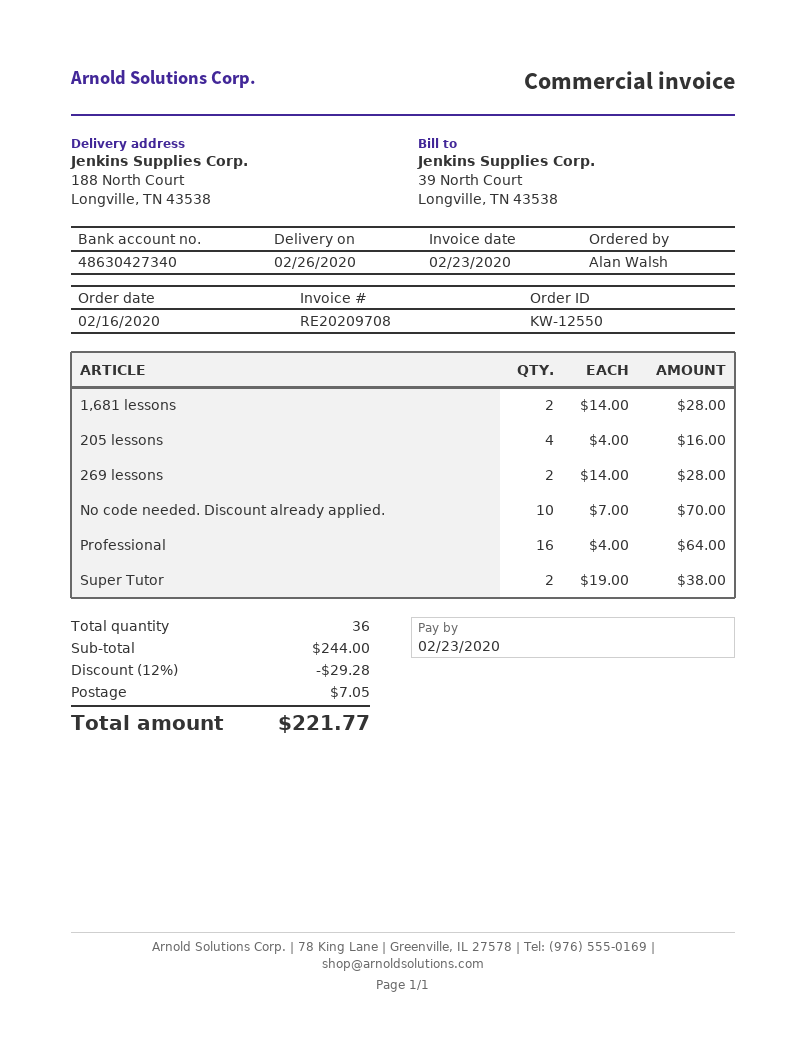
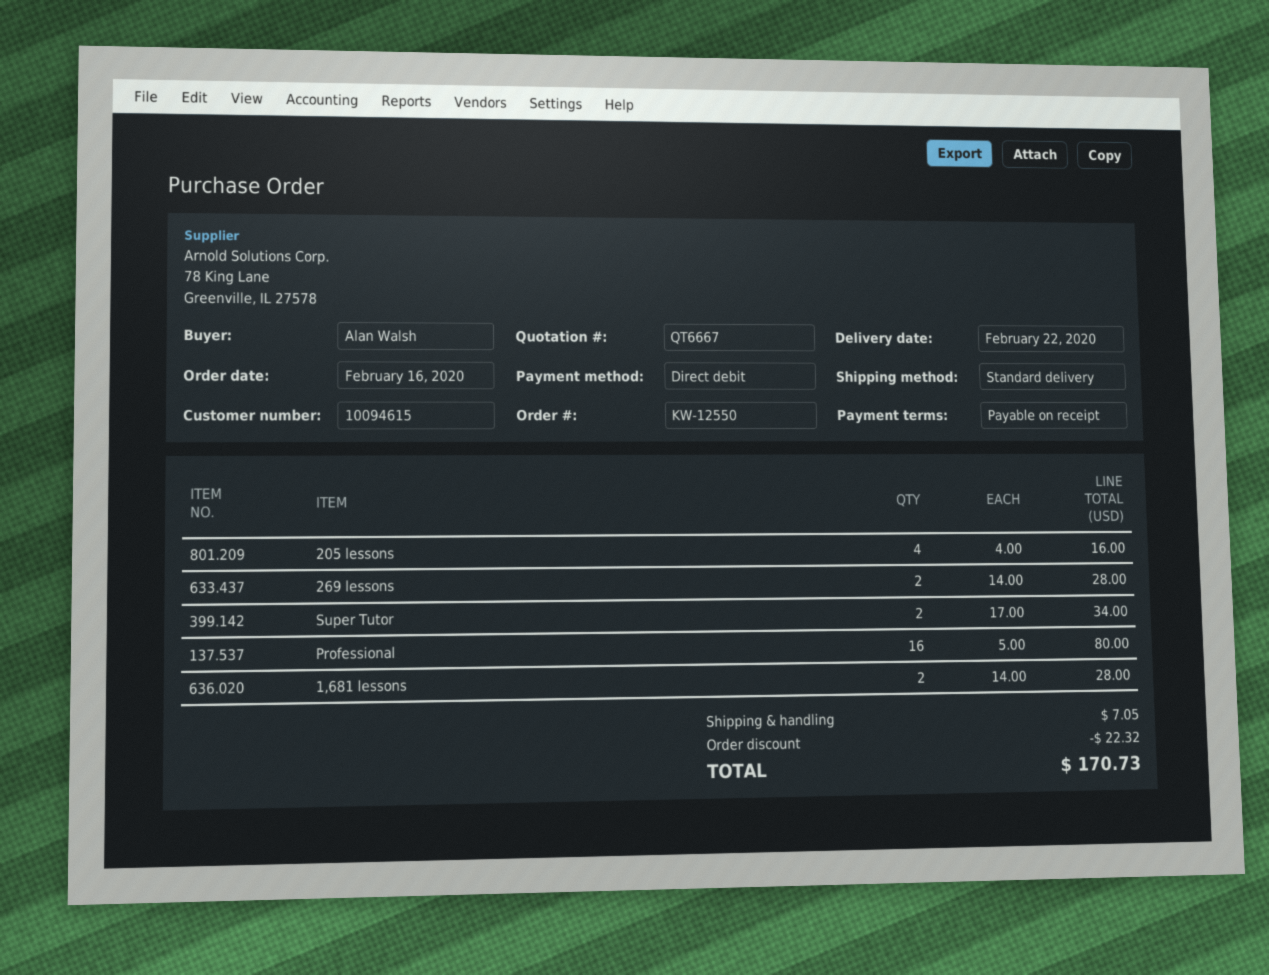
delivery date: 2020-02-26 -> 2020-02-22
No code needed. Discount already applied.: 10 x 7.00 = 70.00 -> none
Professional: 16 x 4.00 = 64.00 -> 16 x 5.00 = 80.00
Super Tutor: 2 x 19.00 = 38.00 -> 2 x 17.00 = 34.00
discount: 29.28 -> 22.32
total: 221.77 -> 170.73

